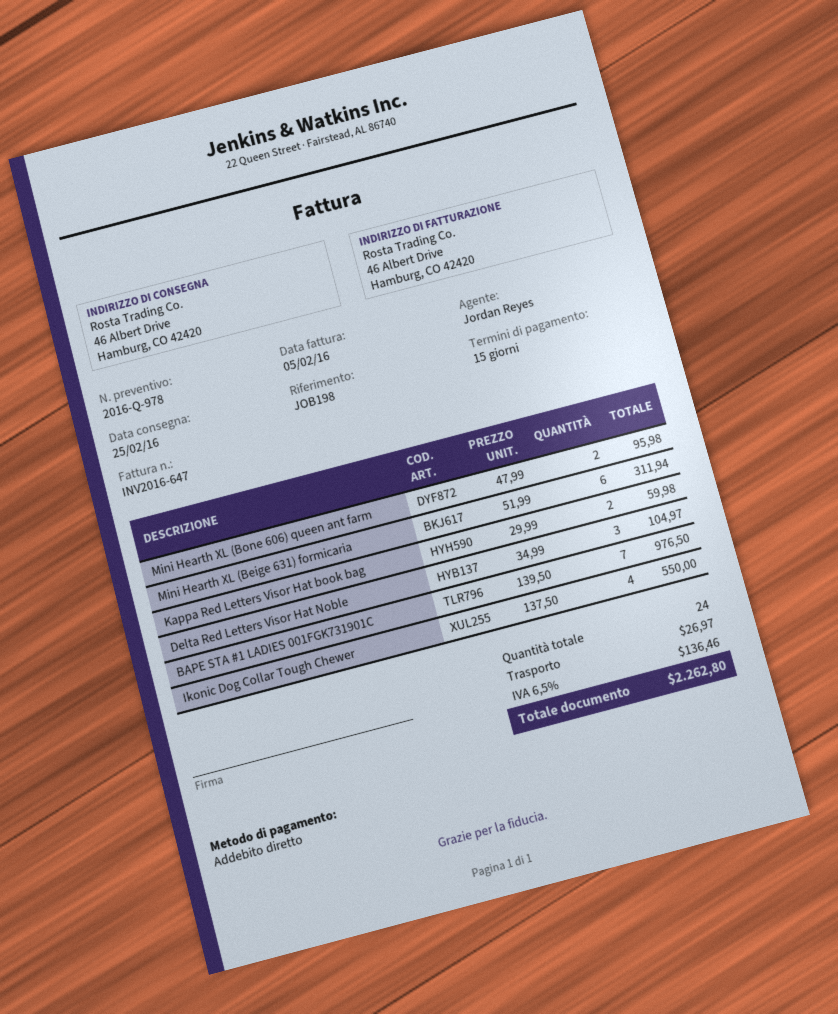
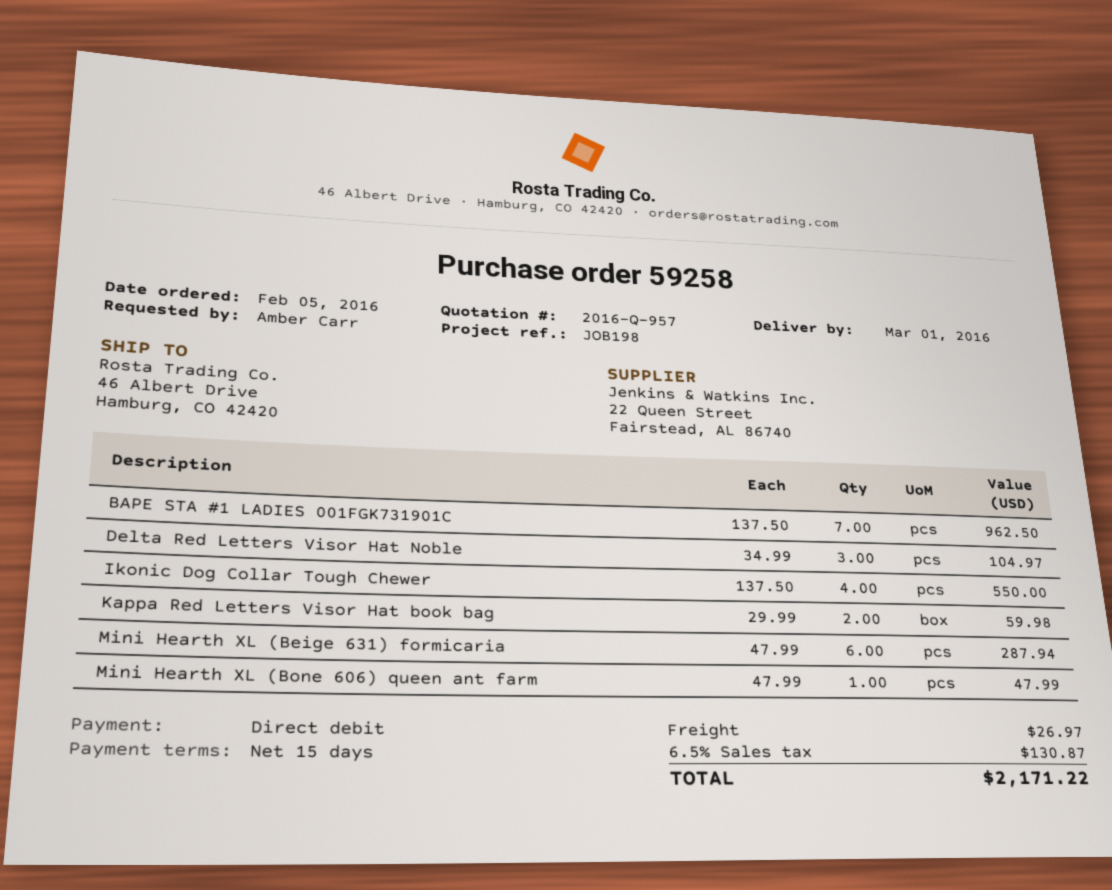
quote number: 2016-Q-978 -> 2016-Q-957
delivery date: 2016-02-25 -> 2016-03-01
Mini Hearth XL (Bone 606) queen ant farm: 2 x 47.99 = 95.98 -> 1 x 47.99 = 47.99
Mini Hearth XL (Beige 631) formicaria: 6 x 51.99 = 311.94 -> 6 x 47.99 = 287.94
BAPE STA #1 LADIES 001FGK731901C: 7 x 139.50 = 976.50 -> 7 x 137.50 = 962.50
tax: 6.5% = 136.46 -> 6.5% = 130.87
total: 2262.80 -> 2171.22

